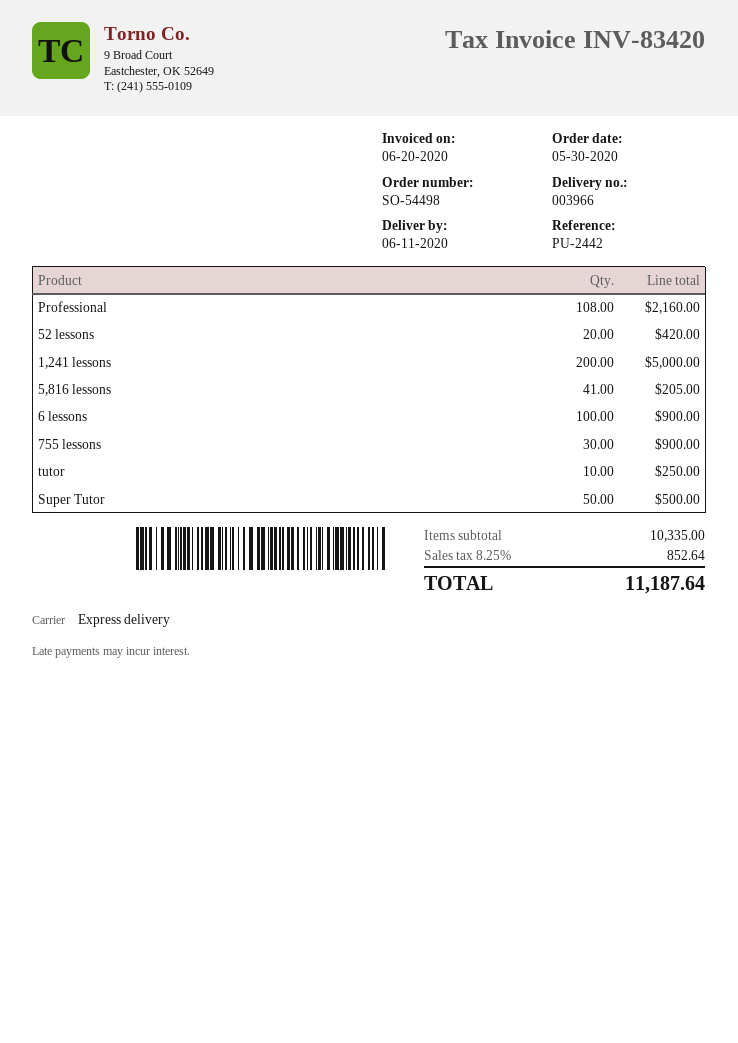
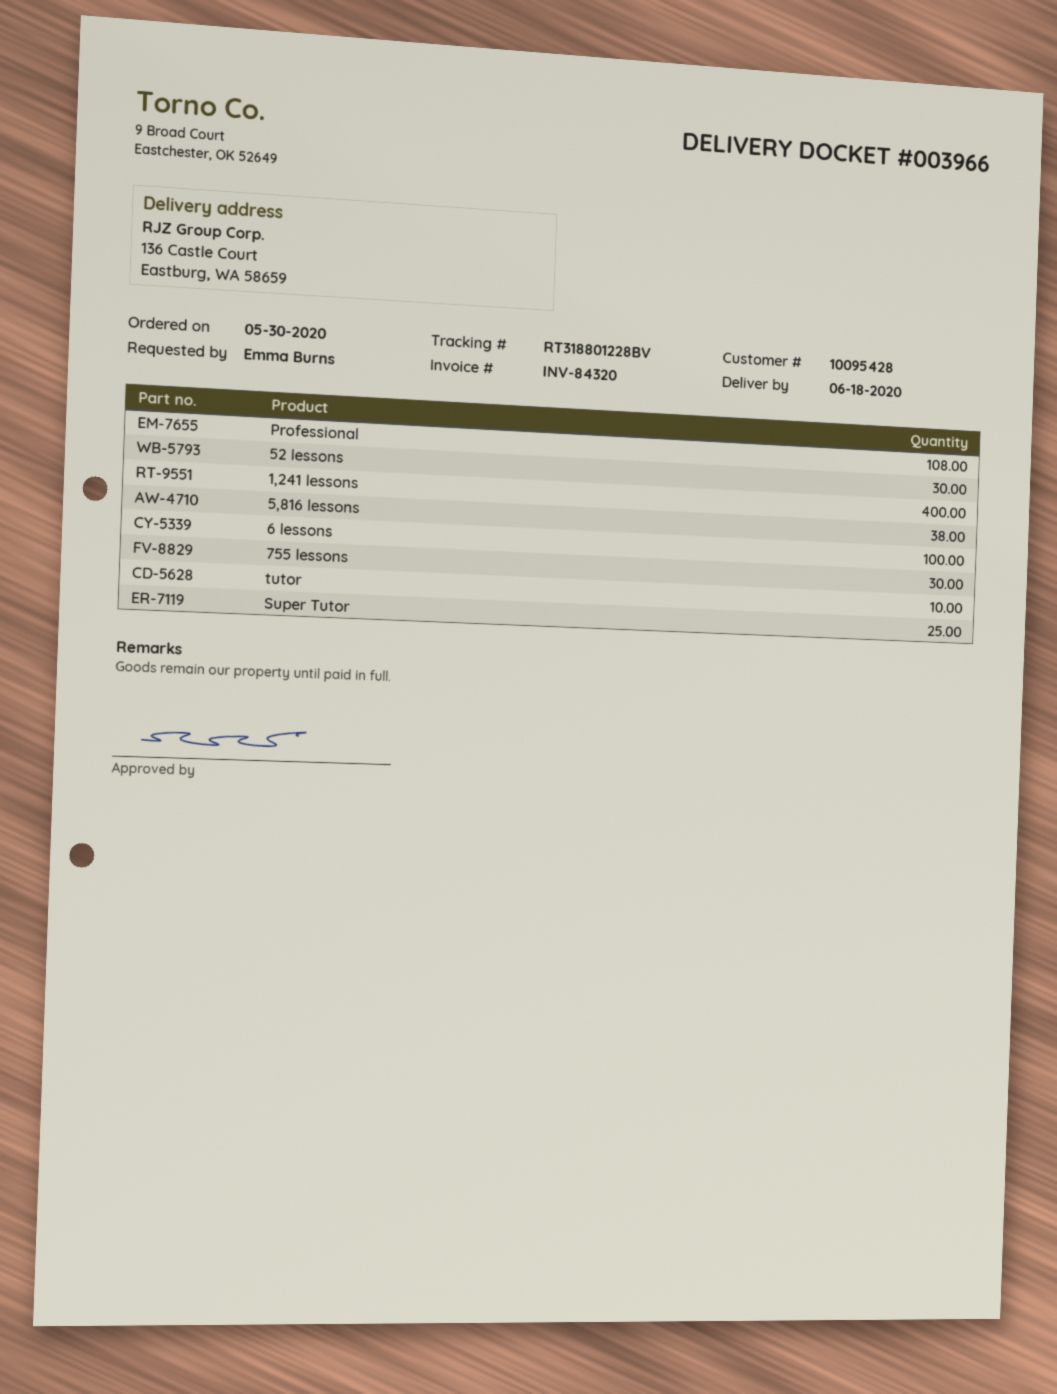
delivery date: 2020-06-11 -> 2020-06-18
invoice number: INV-83420 -> INV-84320
52 lessons: 20 -> 30
1,241 lessons: 200 -> 400
5,816 lessons: 41 -> 38
Super Tutor: 50 -> 25

